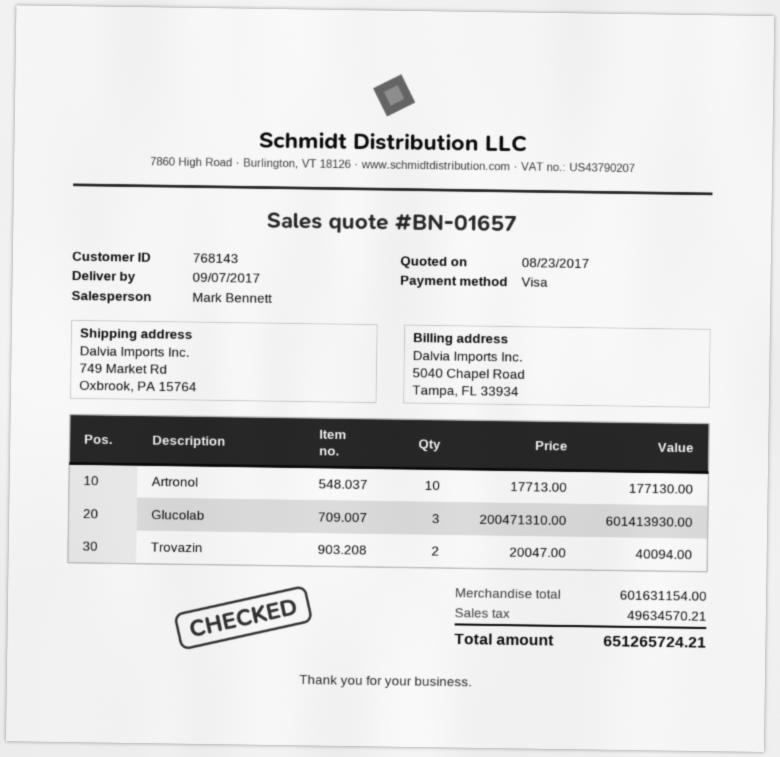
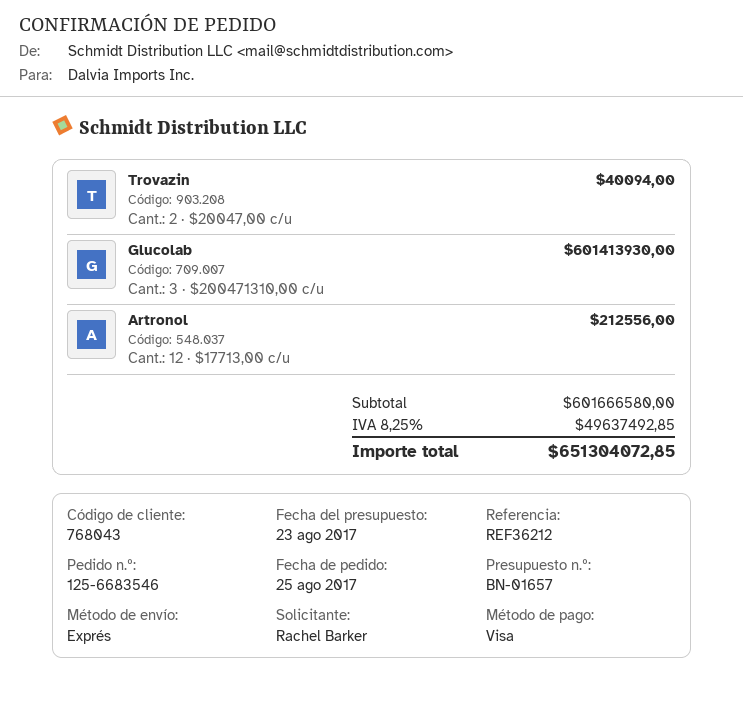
customer number: 768143 -> 768043
Artronol: 10 x 17713.00 = 177130.00 -> 12 x 17713.00 = 212556.00
subtotal: 601631154.00 -> 601666580.00
tax: 49634570.21 -> 49637492.85
total: 651265724.21 -> 651304072.85

